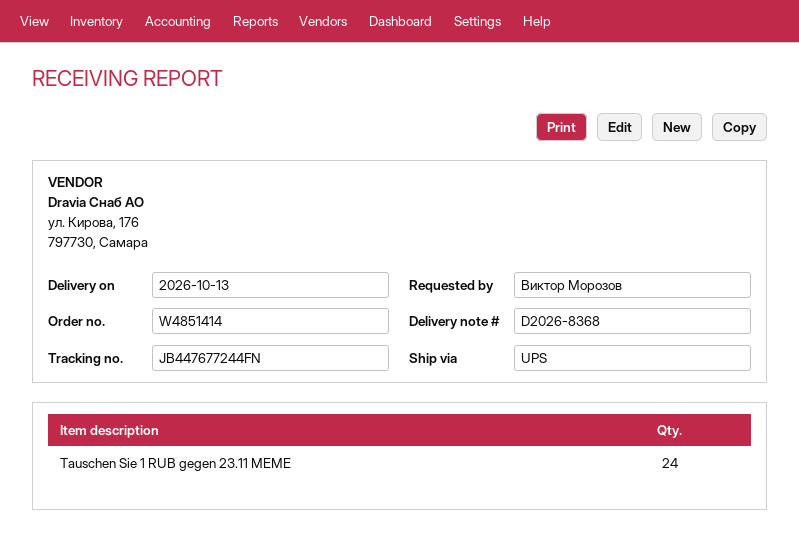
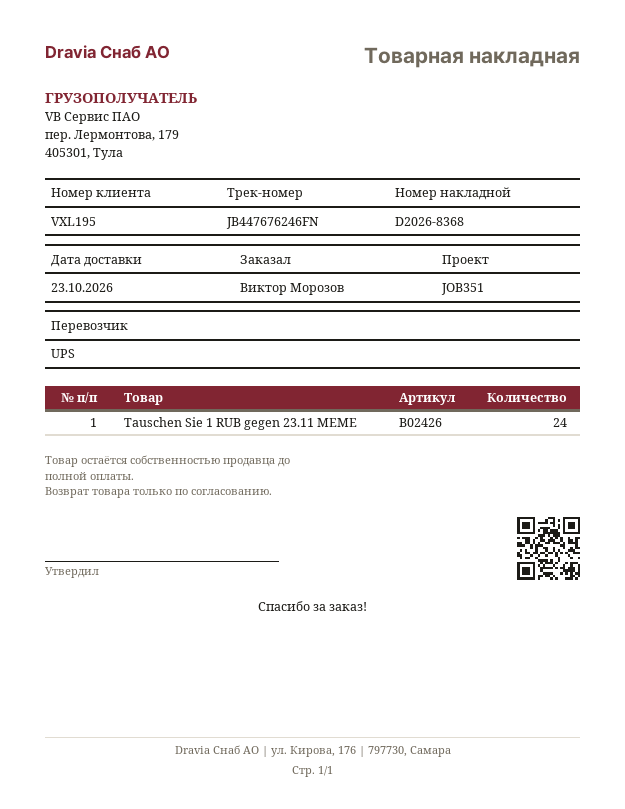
delivery date: 2026-10-13 -> 2026-10-23
tracking number: JB447677244FN -> JB447676246FN

